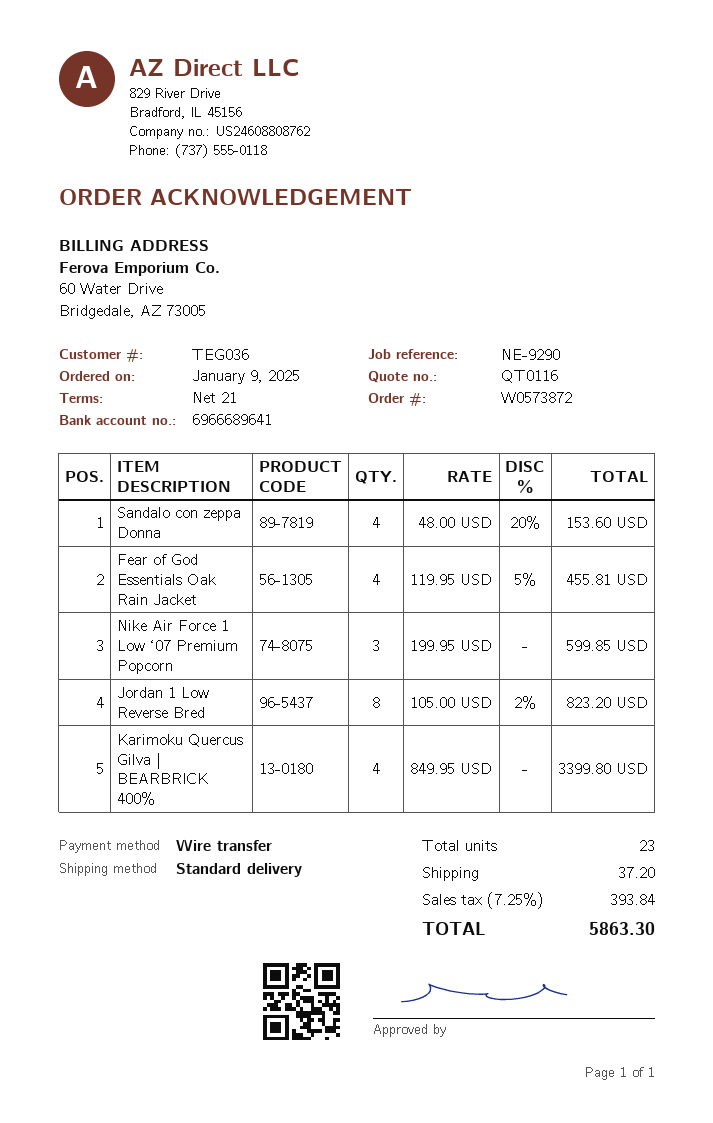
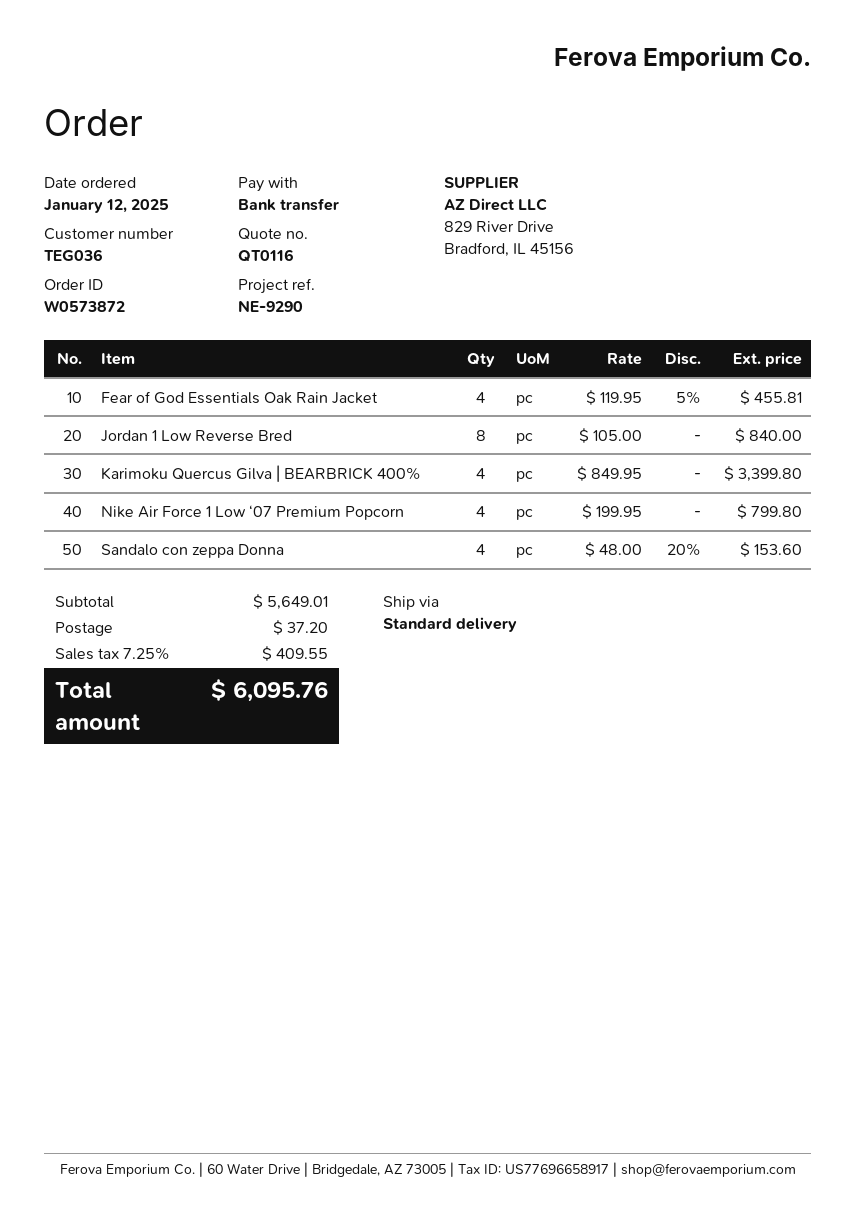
order date: 2025-01-09 -> 2025-01-12
Nike Air Force 1 Low ‘07 Premium Popcorn: 3 x 199.95 = 599.85 -> 4 x 199.95 = 799.80
Jordan 1 Low Reverse Bred: 8 x 105.00 - 2% = 823.20 -> 8 x 105.00 = 840.00
tax: 7.25% = 393.84 -> 7.25% = 409.55
total: 5863.30 -> 6095.76

